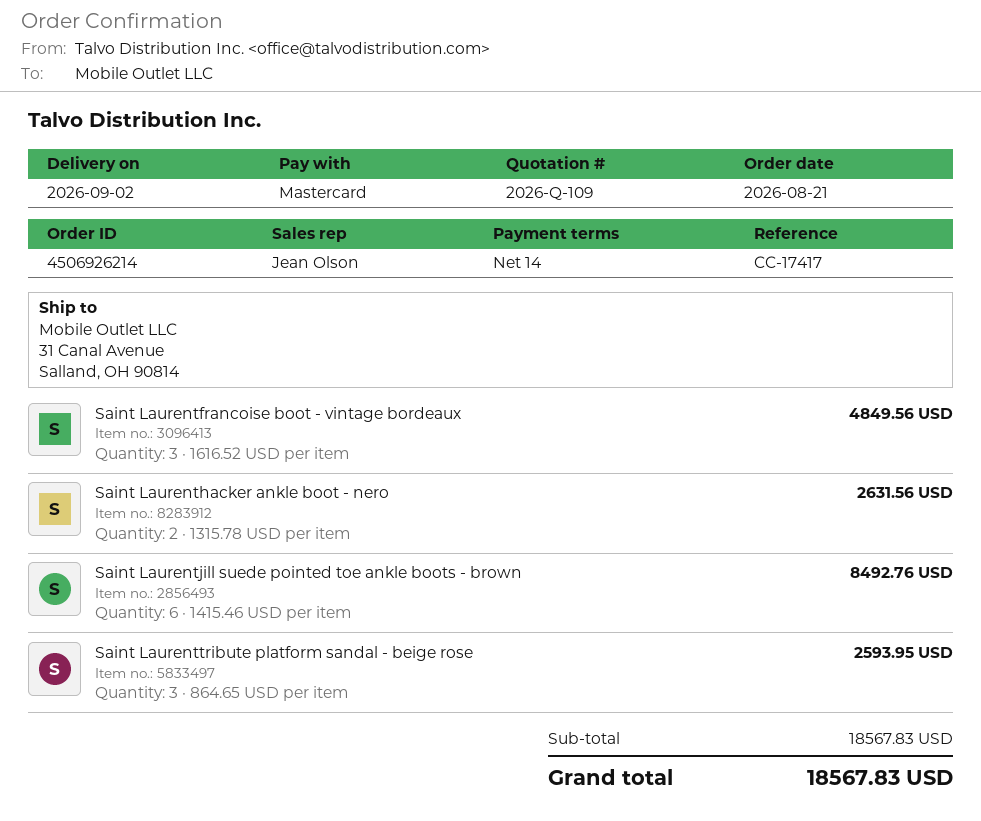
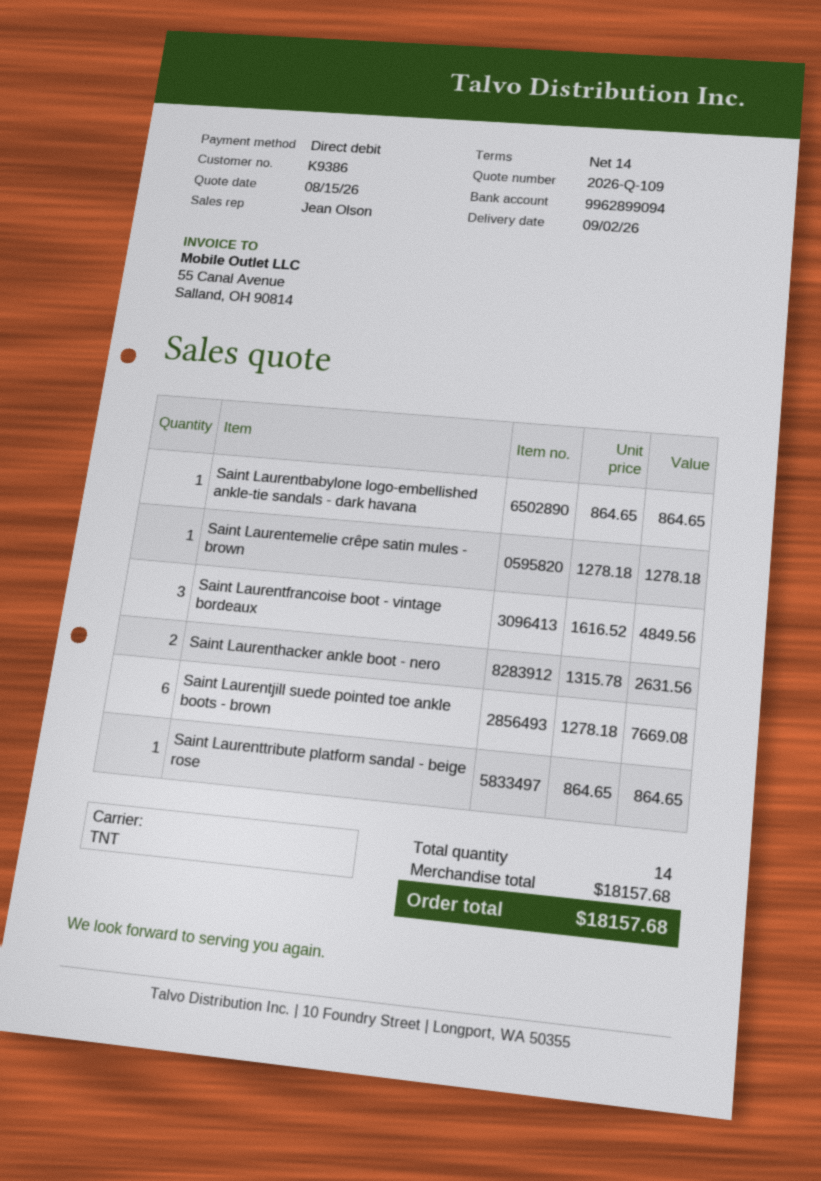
payment method: Mastercard -> direct debit
Saint Laurentjill suede pointed toe ankle boots - brown: 6 x 1415.46 = 8492.76 -> 6 x 1278.18 = 7669.08
Saint Laurenttribute platform sandal - beige rose: 3 x 864.65 = 2593.95 -> 1 x 864.65 = 864.65
Saint Laurentbabylone logo-embellished ankle-tie sandals - dark havana: none -> 1 x 864.65 = 864.65
Saint Laurentemelie crêpe satin mules - brown: none -> 1 x 1278.18 = 1278.18
subtotal: 18567.83 -> 18157.68
total: 18567.83 -> 18157.68

